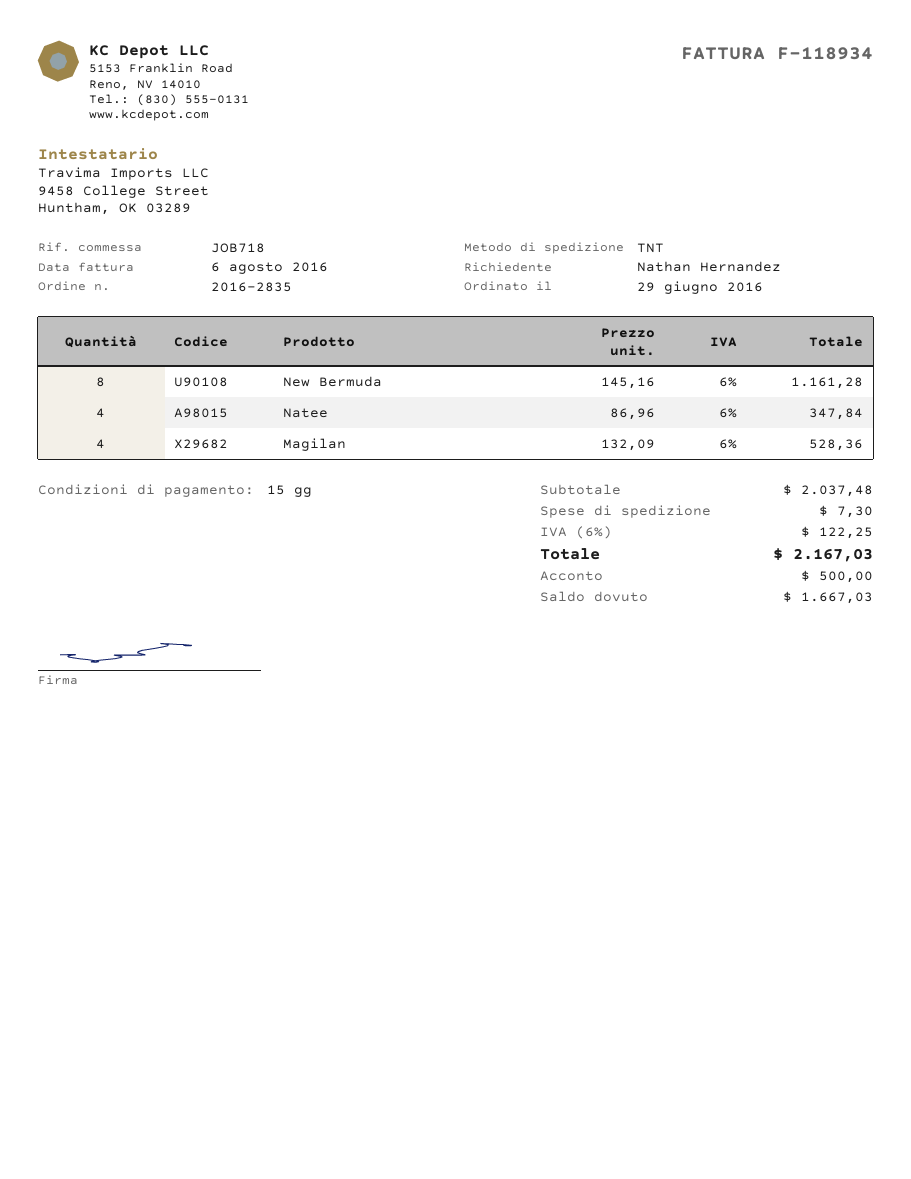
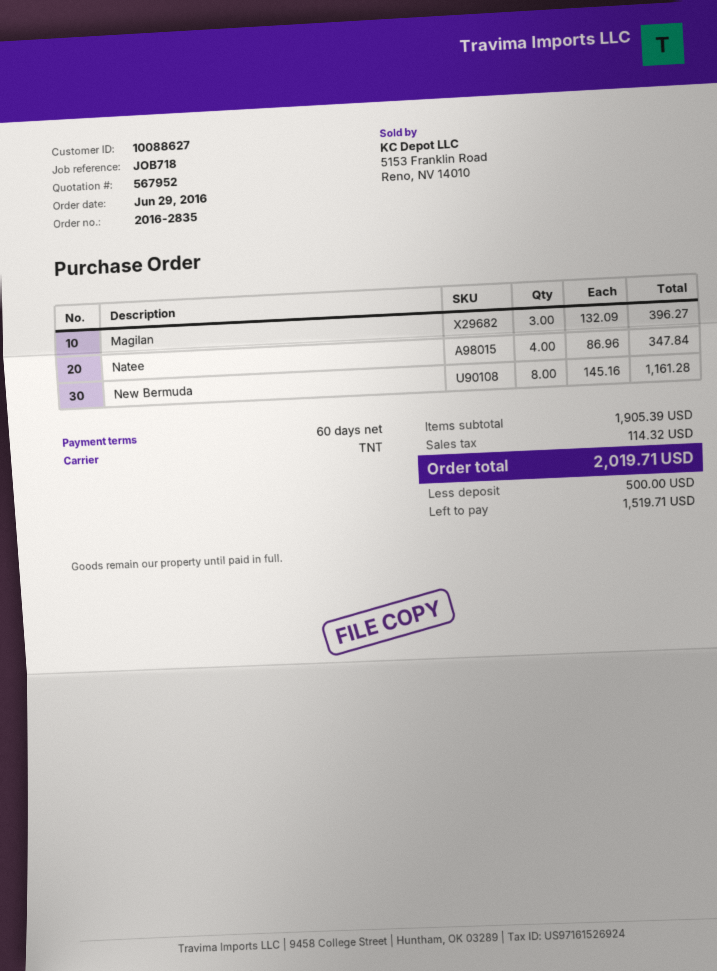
payment terms: 15 days -> 60 days
Magilan: 4 x 132.09 = 528.36 -> 3 x 132.09 = 396.27
subtotal: 2037.48 -> 1905.39
shipping: 7.30 -> none
tax: 122.25 -> 114.32
total: 2167.03 -> 2019.71
balance: 1667.03 -> 1519.71

